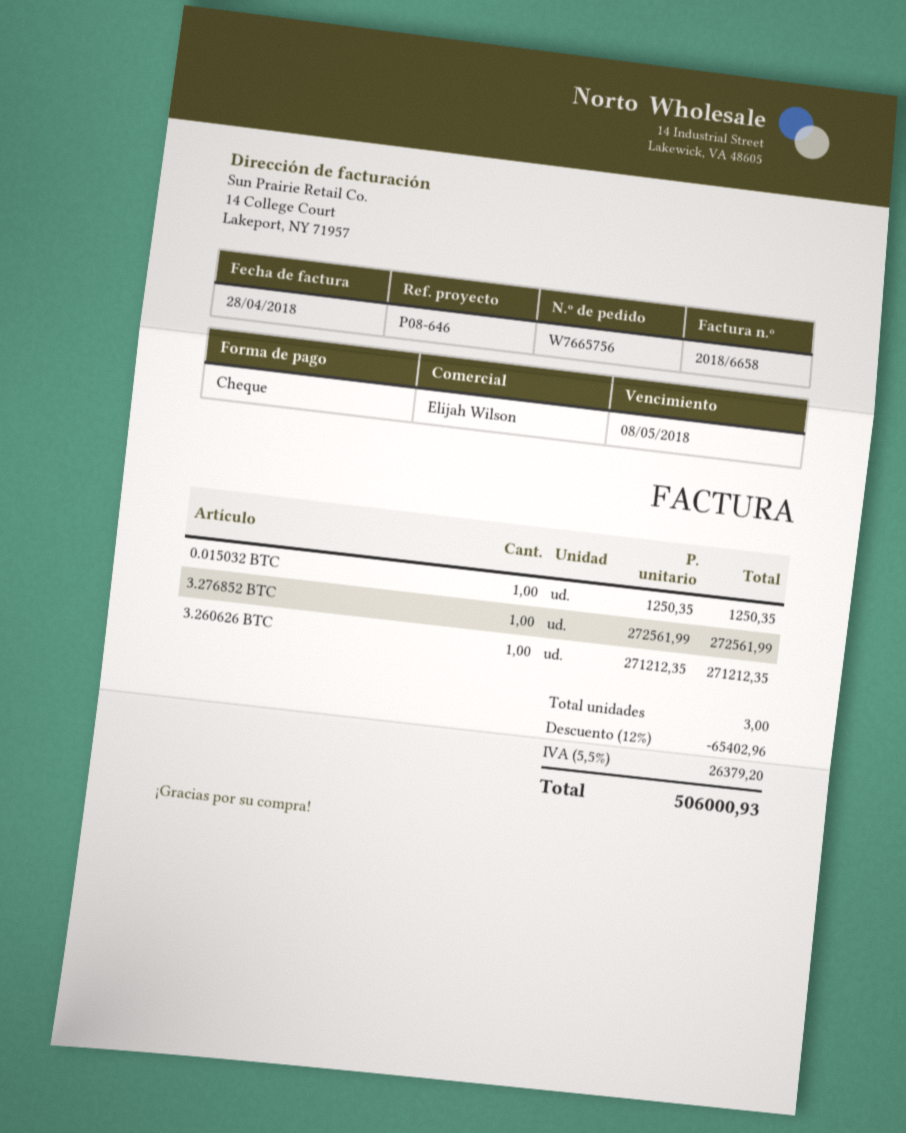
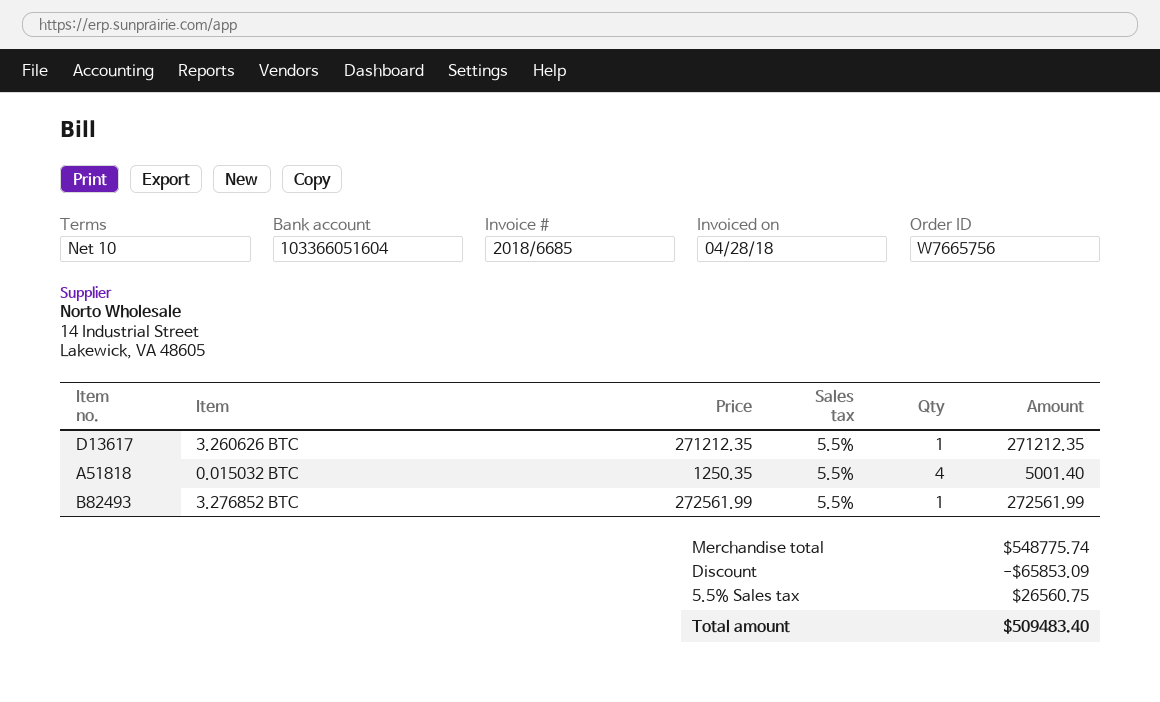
invoice number: 2018/6658 -> 2018/6685
0.015032 BTC: 1 x 1250.35 = 1250.35 -> 4 x 1250.35 = 5001.40
discount: 65402.96 -> 65853.09
tax: 5.5% = 26379.20 -> 5.5% = 26560.75
total: 506000.93 -> 509483.40

